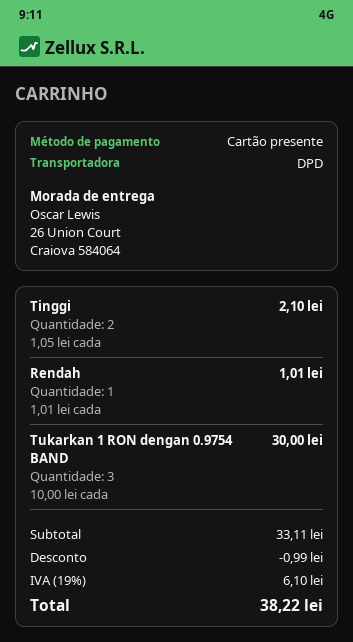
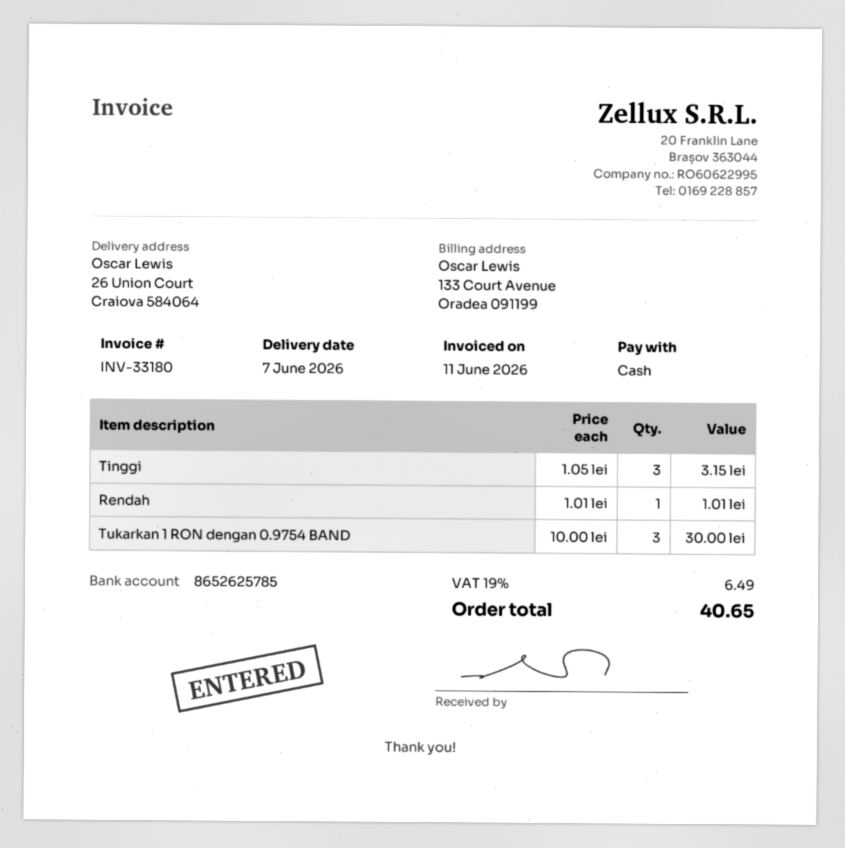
payment method: gift card -> cash
Tinggi: 2 x 1.05 = 2.10 -> 3 x 1.05 = 3.15
discount: 0.99 -> none
tax: 19% = 6.10 -> 19% = 6.49
total: 38.22 -> 40.65

